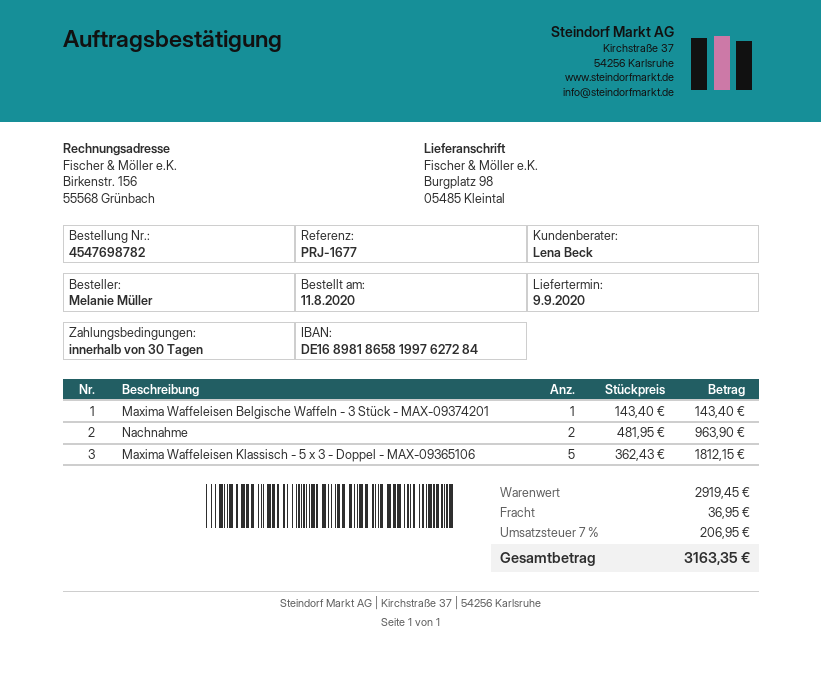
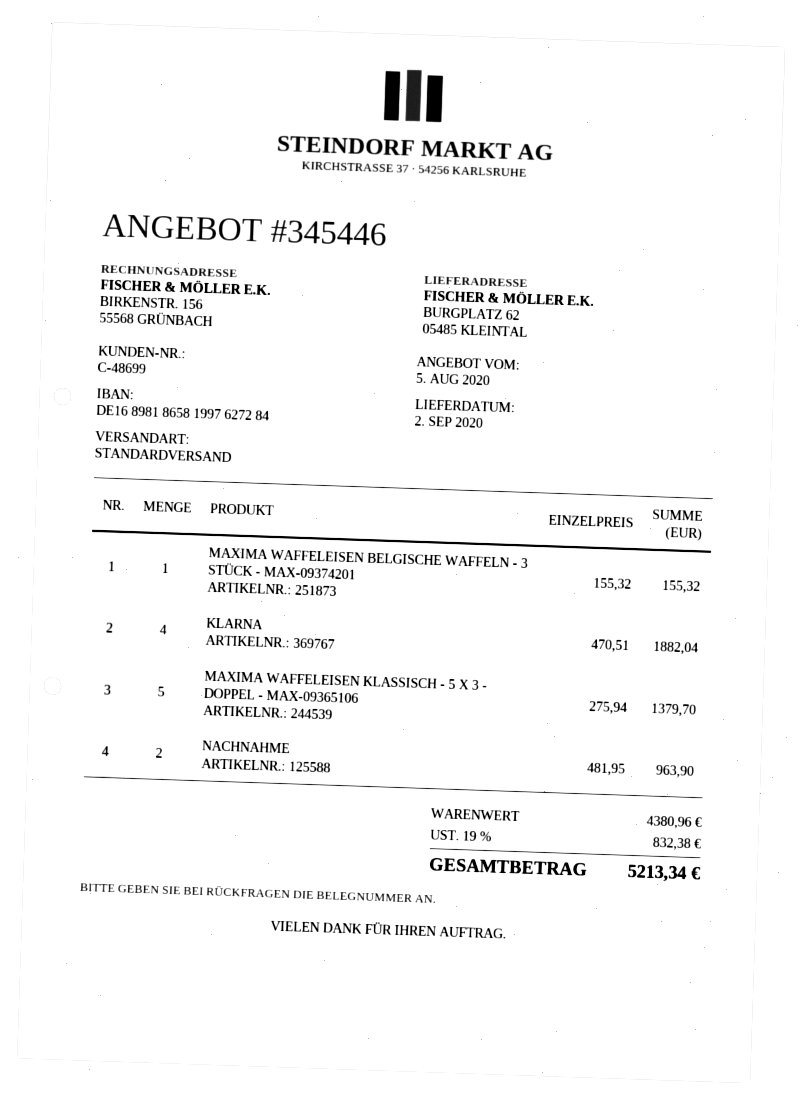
delivery date: 2020-09-09 -> 2020-09-02
ship to: Burgplatz 98, 05485 Kleintal -> BURGPLATZ 62, 05485 KLEINTAL
Maxima Waffeleisen Belgische Waffeln - 3 Stück - MAX-09374201: 1 x 143.40 = 143.40 -> 1 x 155.32 = 155.32
Maxima Waffeleisen Klassisch - 5 x 3 - Doppel - MAX-09365106: 5 x 362.43 = 1812.15 -> 5 x 275.94 = 1379.70
KLARNA: none -> 4 x 470.51 = 1882.04
subtotal: 2919.45 -> 4380.96
shipping: 36.95 -> none
tax: 7% = 206.95 -> 19% = 832.38
total: 3163.35 -> 5213.34

